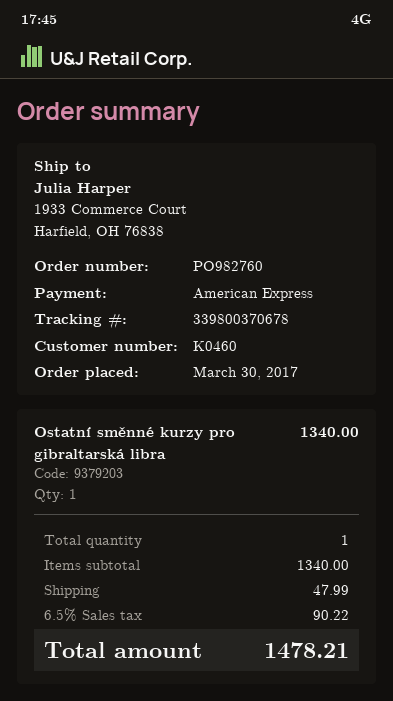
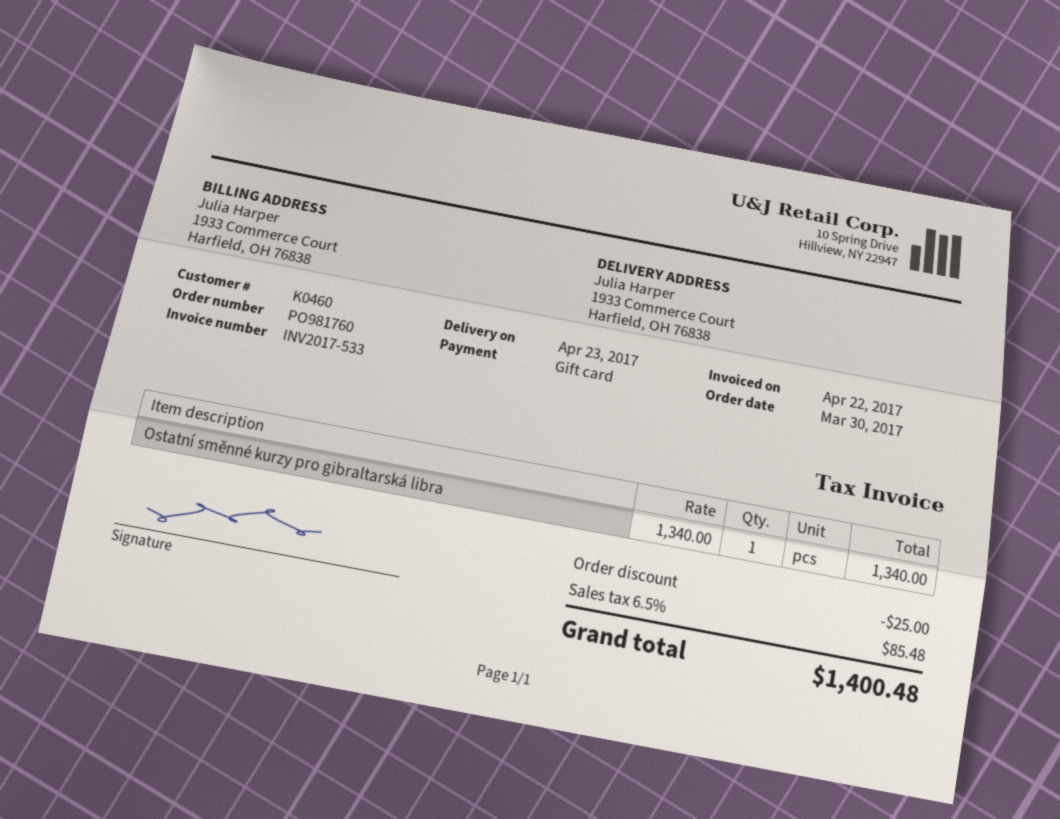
order number: PO982760 -> PO981760
payment method: American Express -> gift card
discount: none -> 25.00
shipping: 47.99 -> none
tax: 6.5% = 90.22 -> 6.5% = 85.48
total: 1478.21 -> 1400.48

